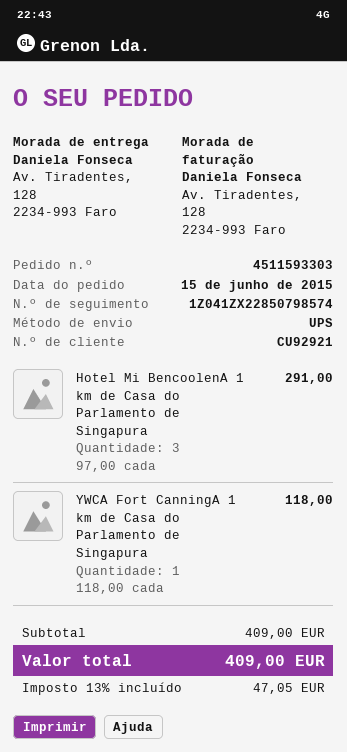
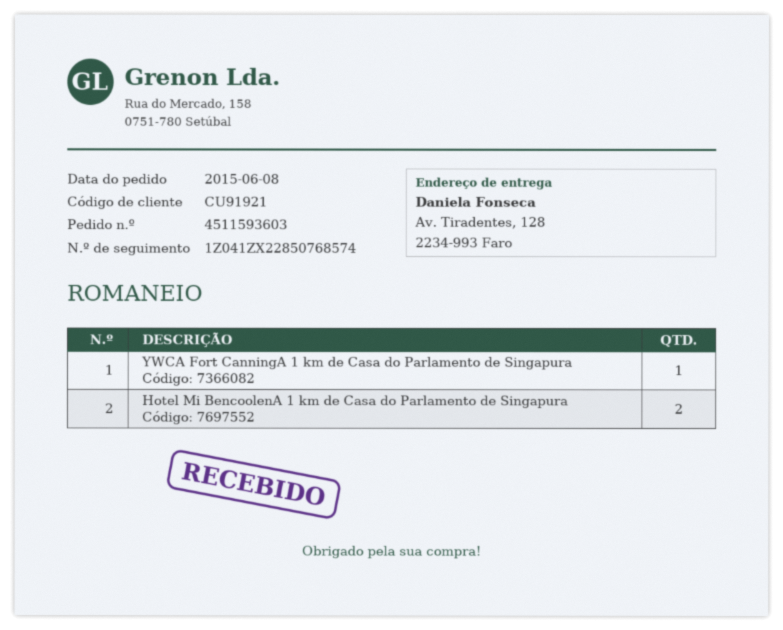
order number: 4511593303 -> 4511593603
order date: 2015-06-15 -> 2015-06-08
customer number: CU92921 -> CU91921
tracking number: 1Z041ZX22850798574 -> 1Z041ZX22850768574
Hotel Mi BencoolenA 1 km de Casa do Parlamento de Singapura: 3 -> 2

